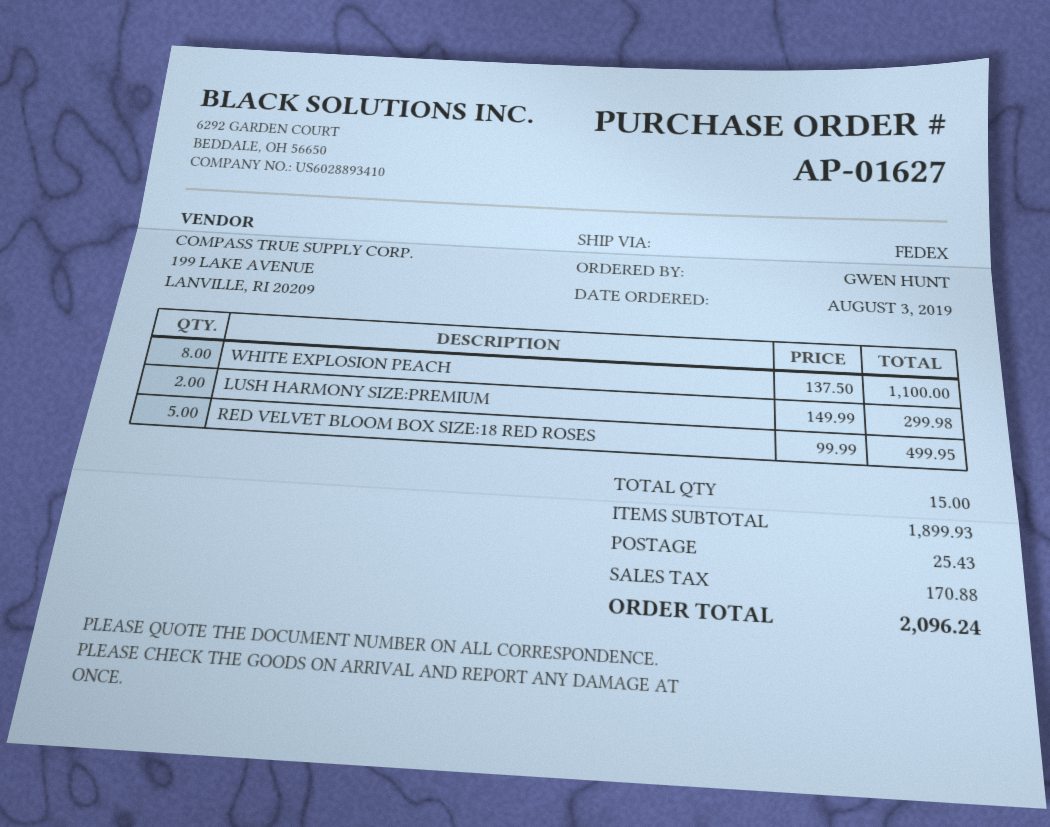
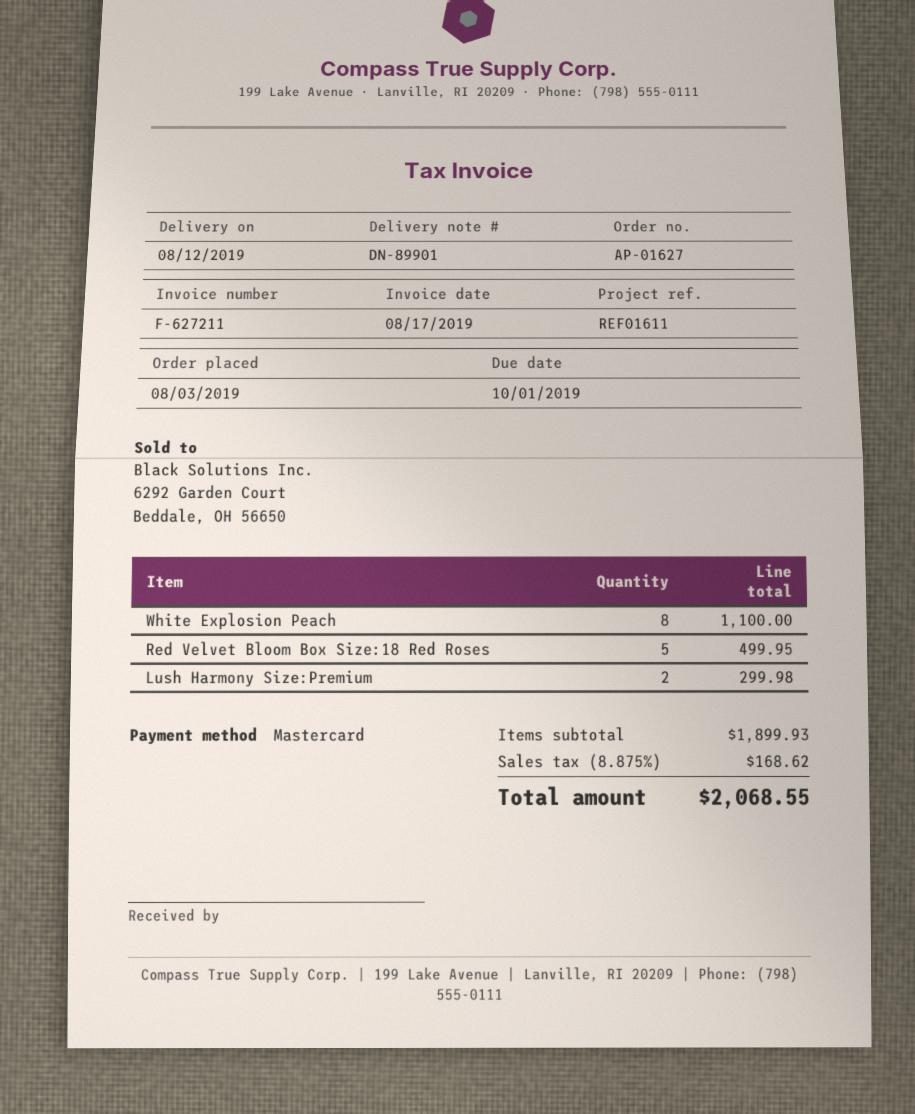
shipping: 25.43 -> none
tax: 170.88 -> 168.62
total: 2096.24 -> 2068.55

